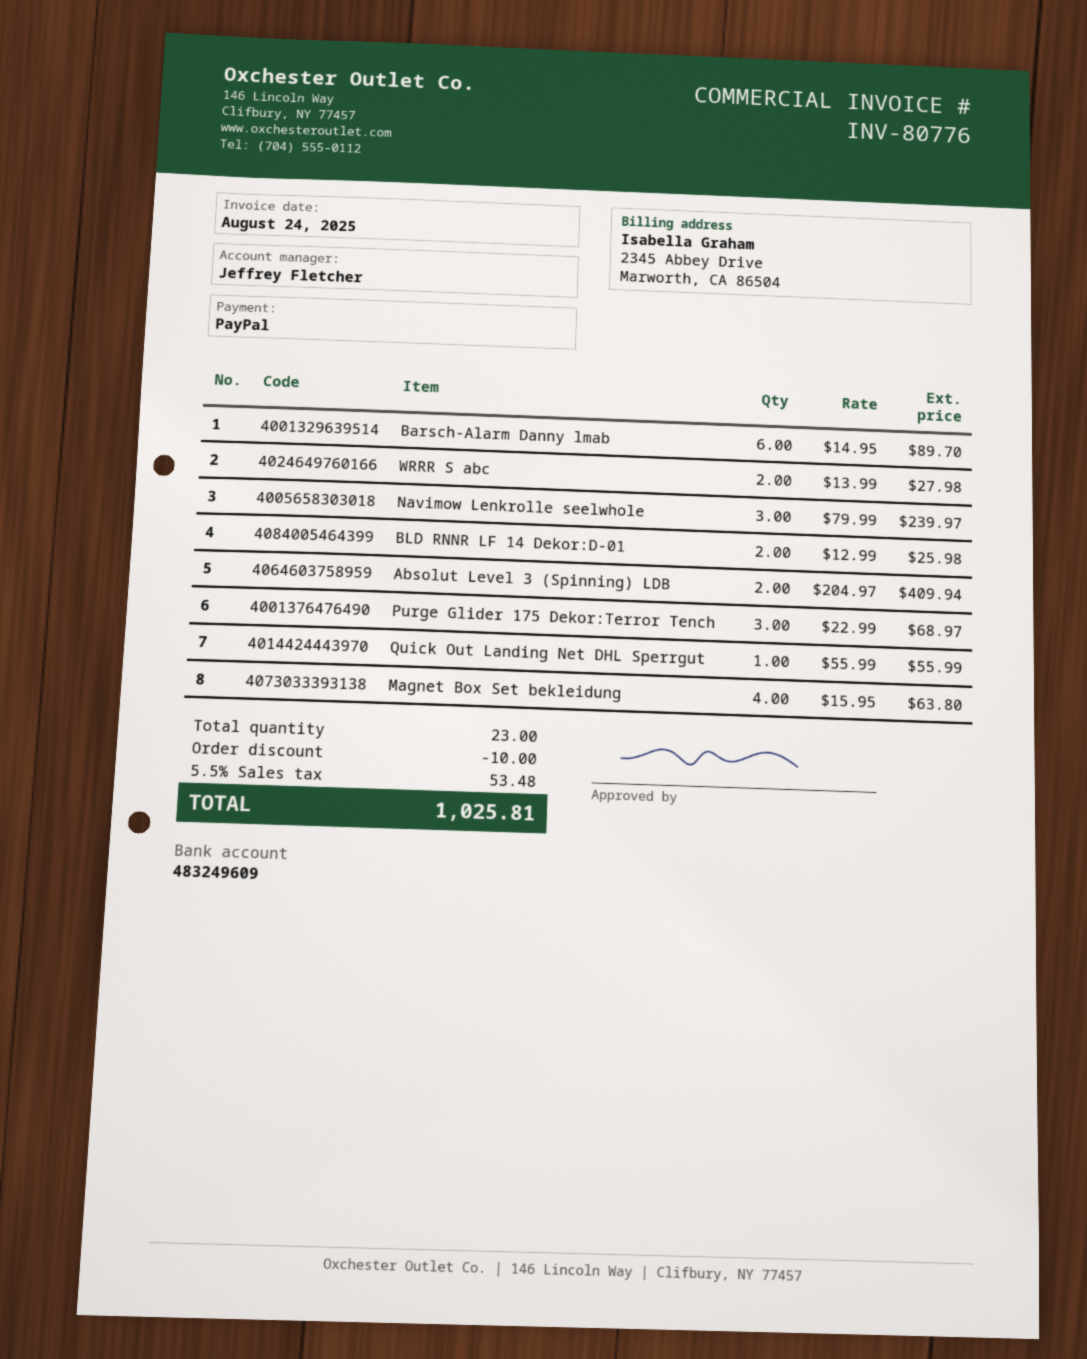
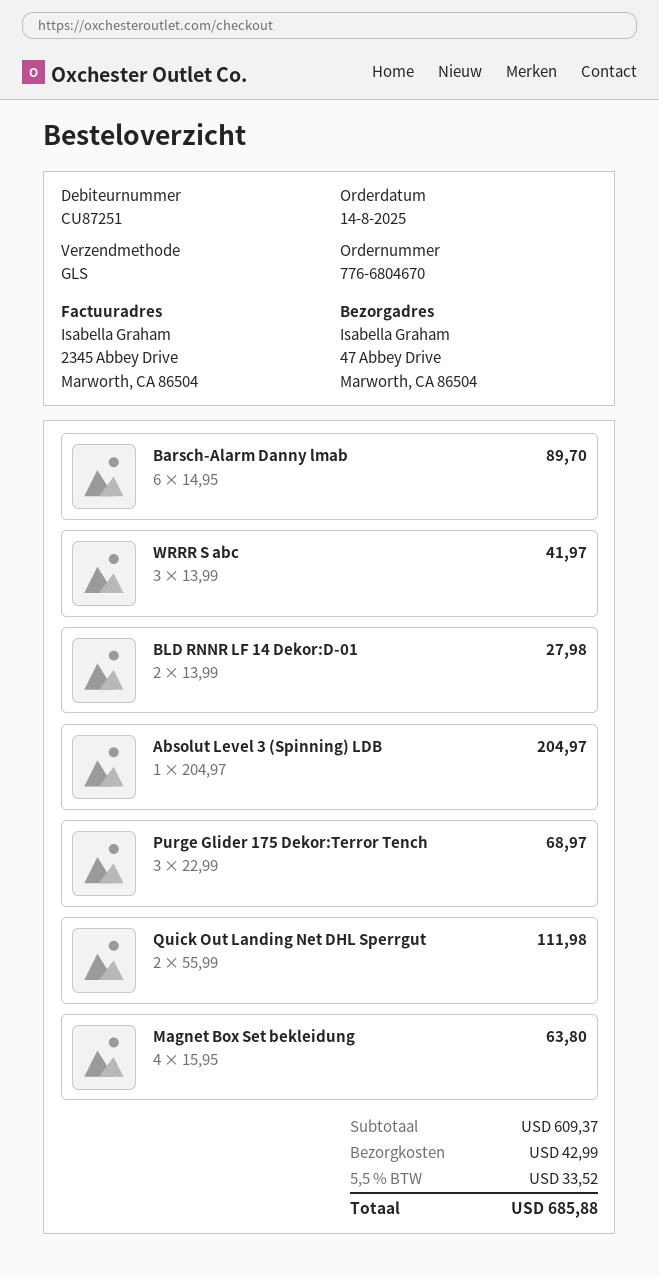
WRRR S abc: 2 x 13.99 = 27.98 -> 3 x 13.99 = 41.97
Navimow Lenkrolle seelwhole: 3 x 79.99 = 239.97 -> none
BLD RNNR LF 14 Dekor:D-01: 2 x 12.99 = 25.98 -> 2 x 13.99 = 27.98
Absolut Level 3 (Spinning) LDB: 2 x 204.97 = 409.94 -> 1 x 204.97 = 204.97
Quick Out Landing Net DHL Sperrgut: 1 x 55.99 = 55.99 -> 2 x 55.99 = 111.98
discount: 10.00 -> none
shipping: none -> 42.99
tax: 5.5% = 53.48 -> 5.5% = 33.52
total: 1025.81 -> 685.88

